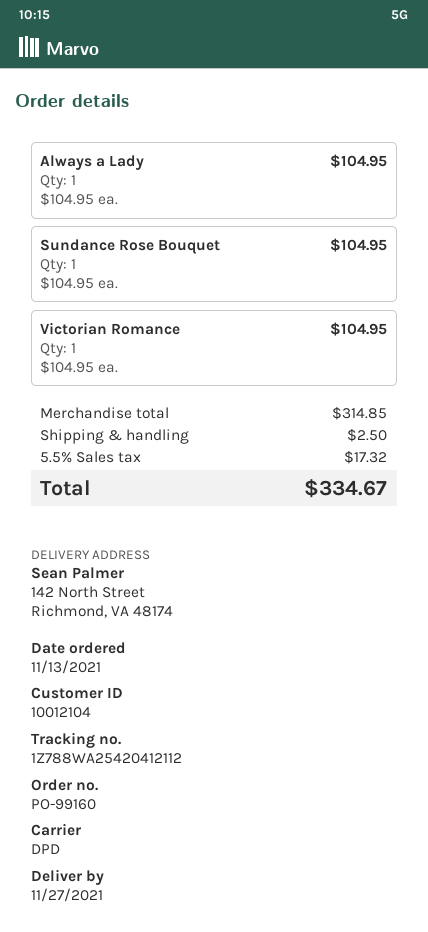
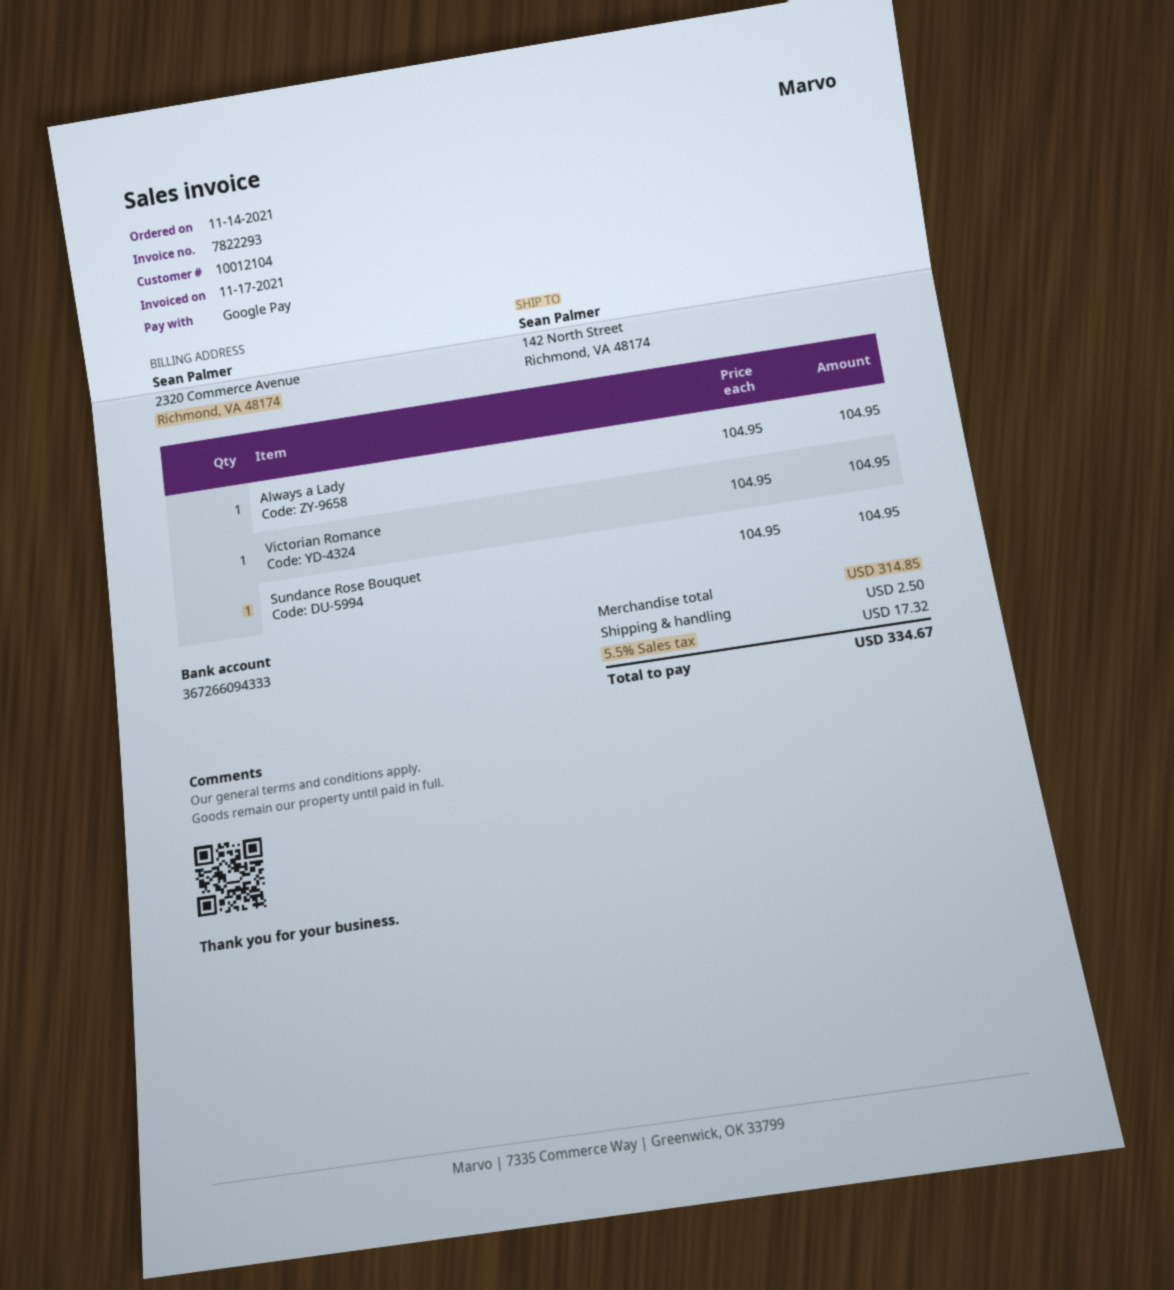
order date: 2021-11-13 -> 2021-11-14

